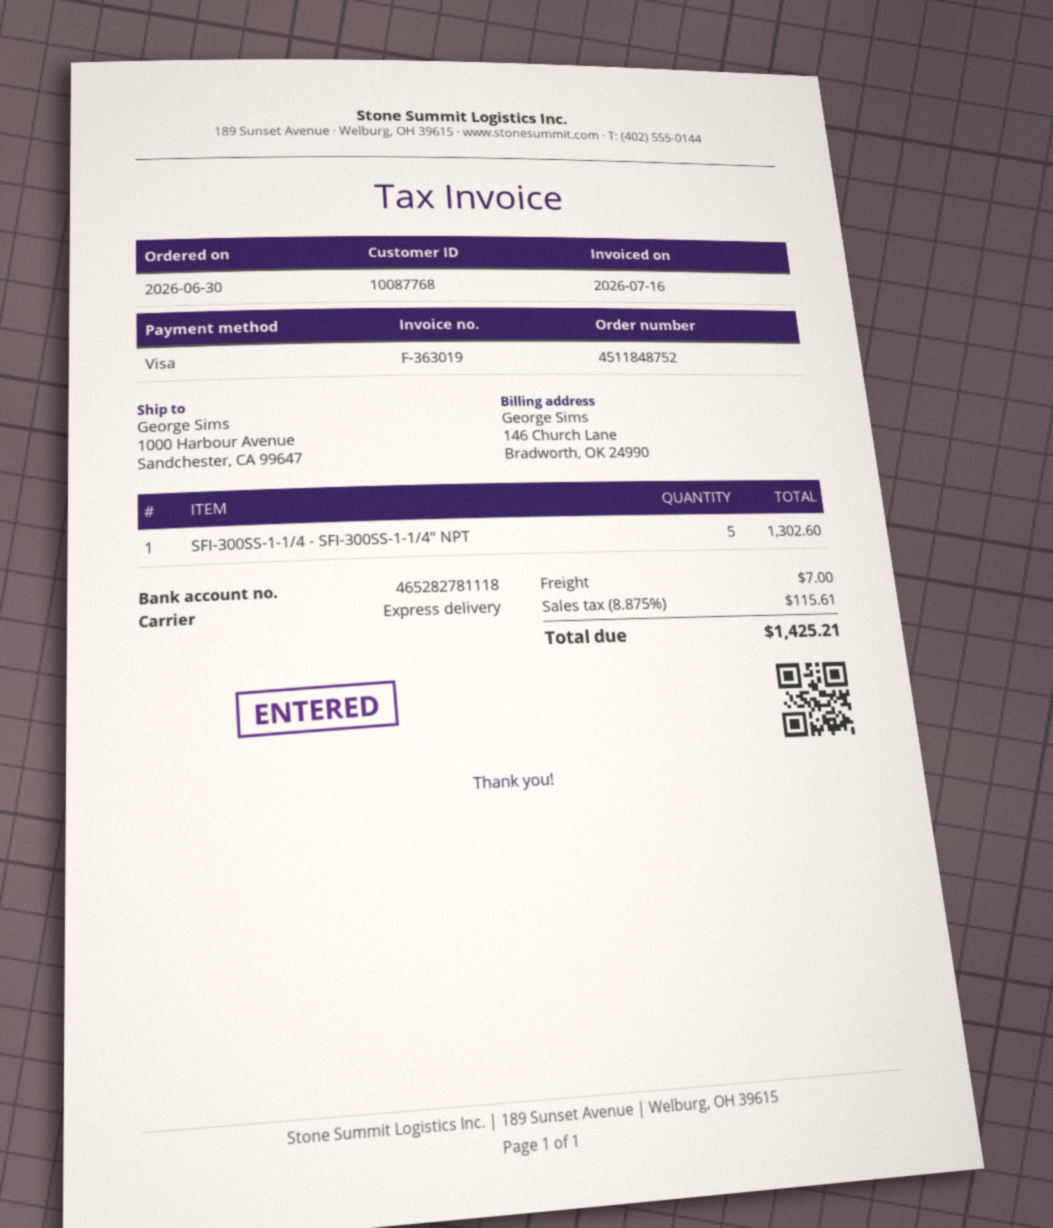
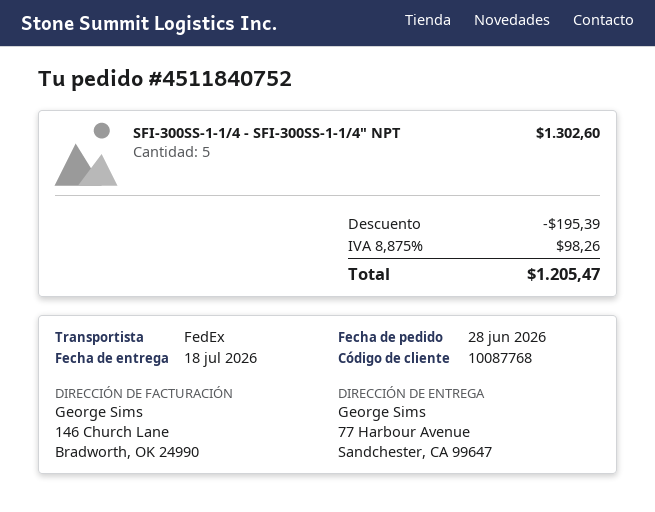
order number: 4511848752 -> 4511840752
order date: 2026-06-30 -> 2026-06-28
shipping method: express -> FedEx
ship to: 1000 Harbour Avenue, Sandchester, CA 99647 -> 77 Harbour Avenue, Sandchester, CA 99647
discount: none -> 195.39
shipping: 7.00 -> none
tax: 8.875% = 115.61 -> 8.875% = 98.26
total: 1425.21 -> 1205.47

